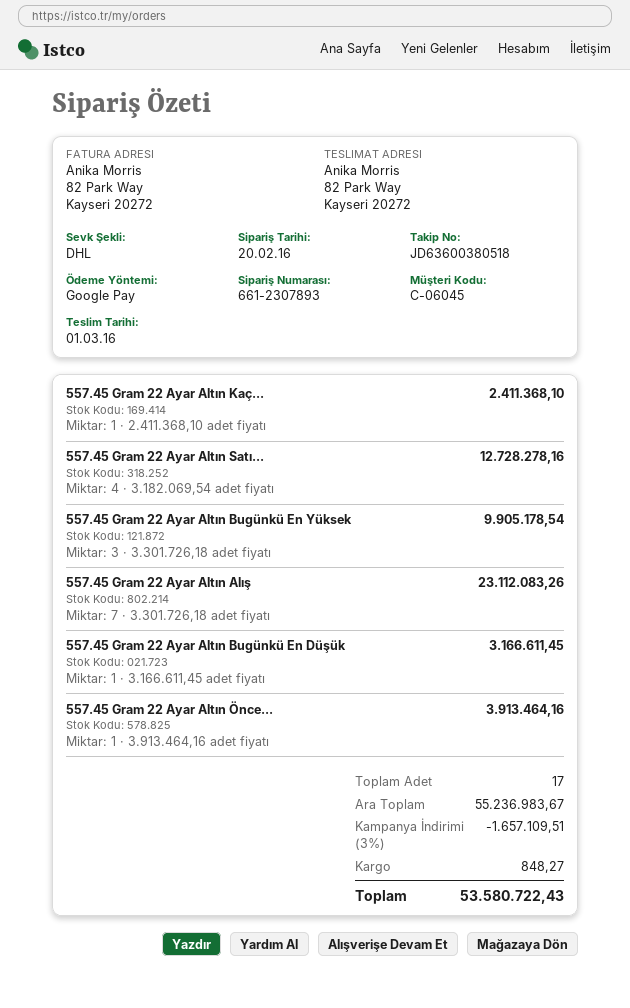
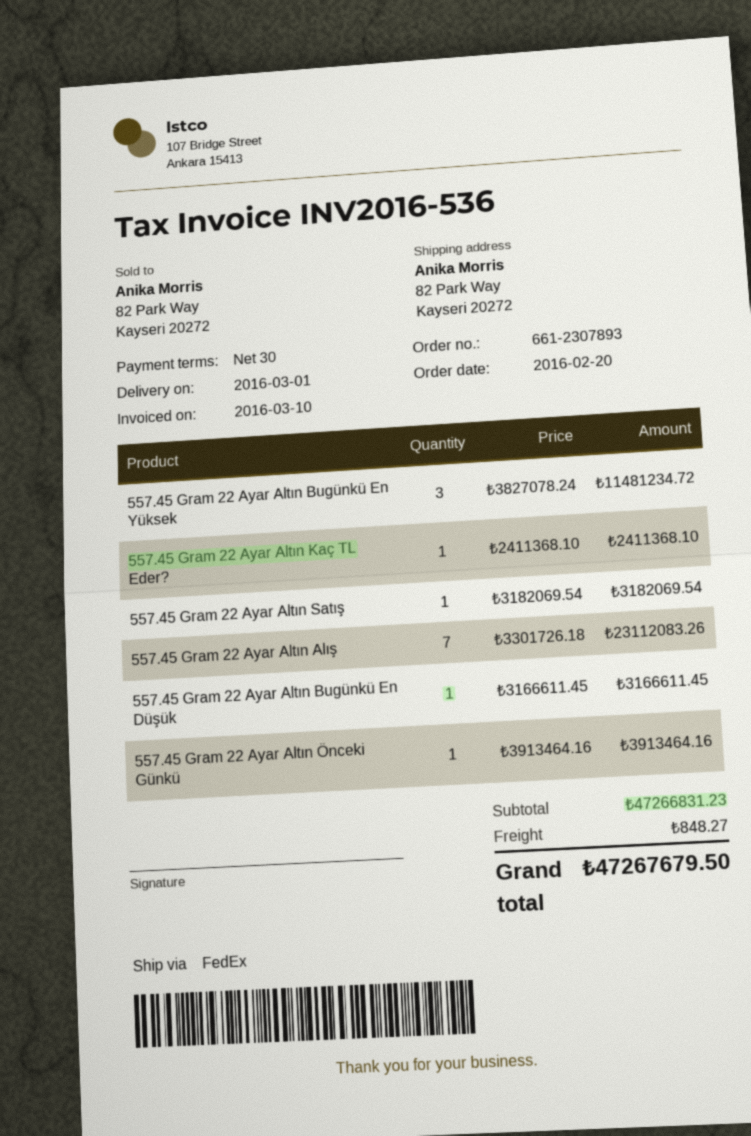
shipping method: DHL -> FedEx
557.45 Gram 22 Ayar Altın Satı...: 4 x 3182069.54 = 12728278.16 -> 1 x 3182069.54 = 3182069.54
557.45 Gram 22 Ayar Altın Bugünkü En Yüksek: 3 x 3301726.18 = 9905178.54 -> 3 x 3827078.24 = 11481234.72
subtotal: 55236983.67 -> 47266831.23
discount: 3% = 1657109.51 -> none
total: 53580722.43 -> 47267679.50

